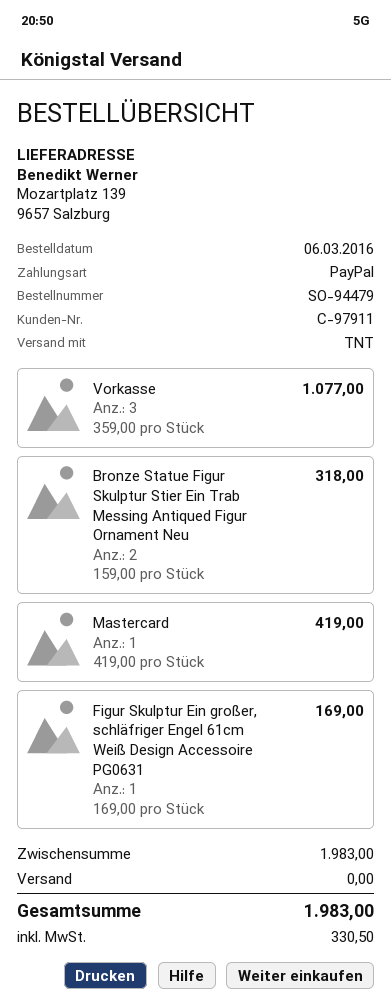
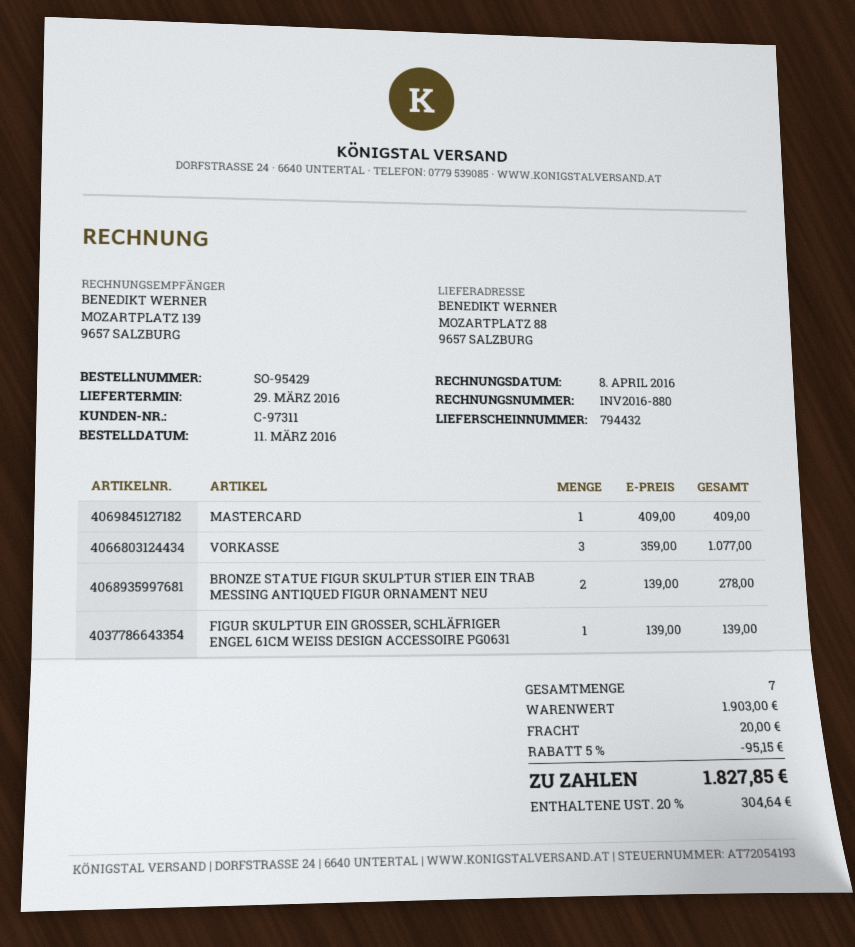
order number: SO-94479 -> SO-95429
order date: 2016-03-06 -> 2016-03-11
customer number: C-97911 -> C-97311
ship to: Mozartplatz 139, 9657 Salzburg -> MOZARTPLATZ 88, 9657 SALZBURG
Bronze Statue Figur Skulptur Stier Ein Trab Messing Antiqued Figur Ornament Neu: 2 x 159.00 = 318.00 -> 2 x 139.00 = 278.00
Mastercard: 1 x 419.00 = 419.00 -> 1 x 409.00 = 409.00
Figur Skulptur Ein großer, schläfriger Engel 61cm Weiß Design Accessoire PG0631: 1 x 169.00 = 169.00 -> 1 x 139.00 = 139.00
subtotal: 1983.00 -> 1903.00
discount: none -> 5% = 95.15
shipping: 0.00 -> 20.00
tax: 330.50 -> 304.64
total: 1983.00 -> 1827.85

